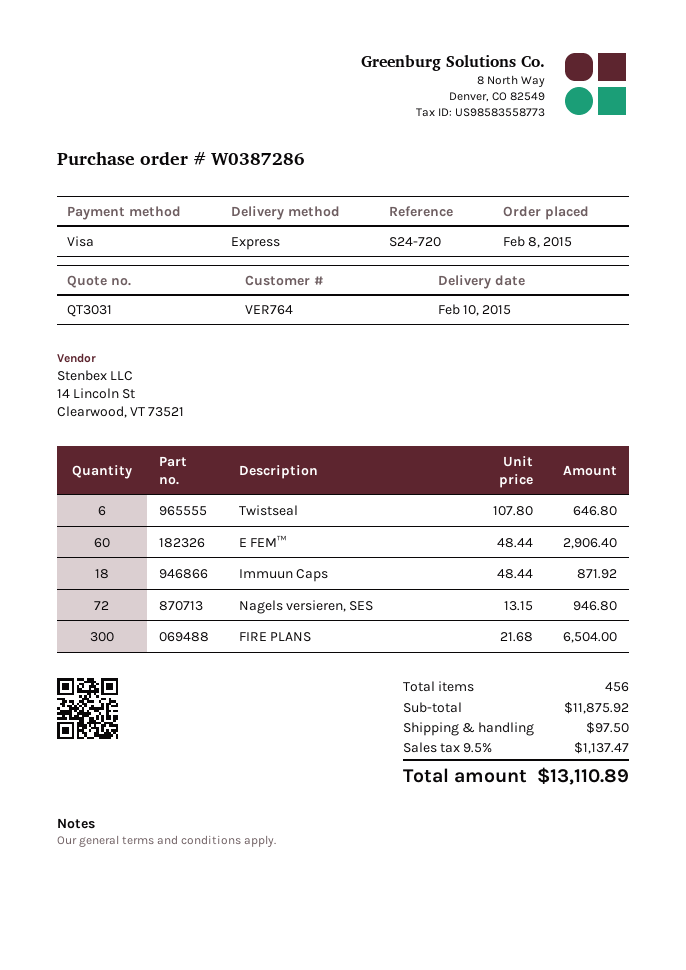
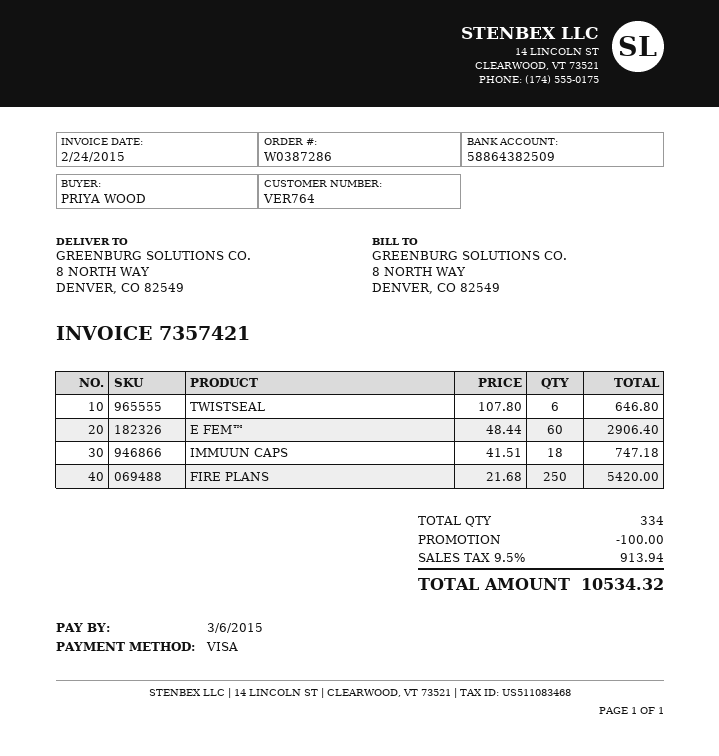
Immuun Caps: 18 x 48.44 = 871.92 -> 18 x 41.51 = 747.18
Nagels versieren, SES: 72 x 13.15 = 946.80 -> none
FIRE PLANS: 300 x 21.68 = 6504.00 -> 250 x 21.68 = 5420.00
total quantity: 456 -> 334
discount: none -> 100.00
shipping: 97.50 -> none
tax: 9.5% = 1137.47 -> 9.5% = 913.94
total: 13110.89 -> 10534.32

